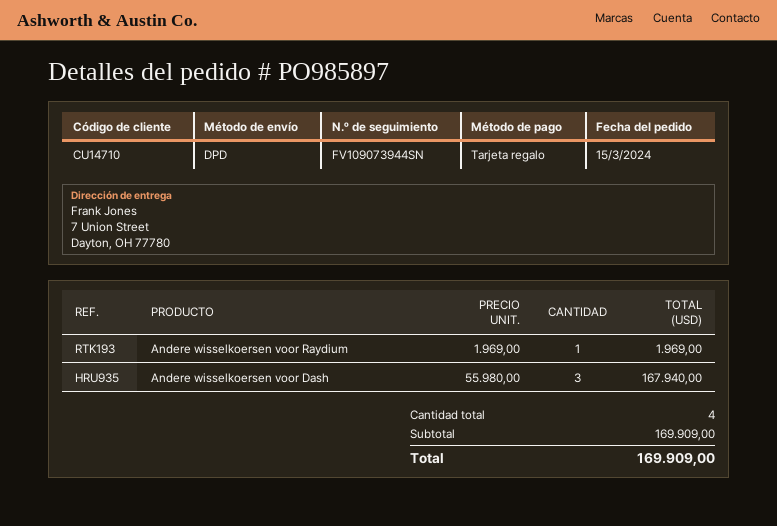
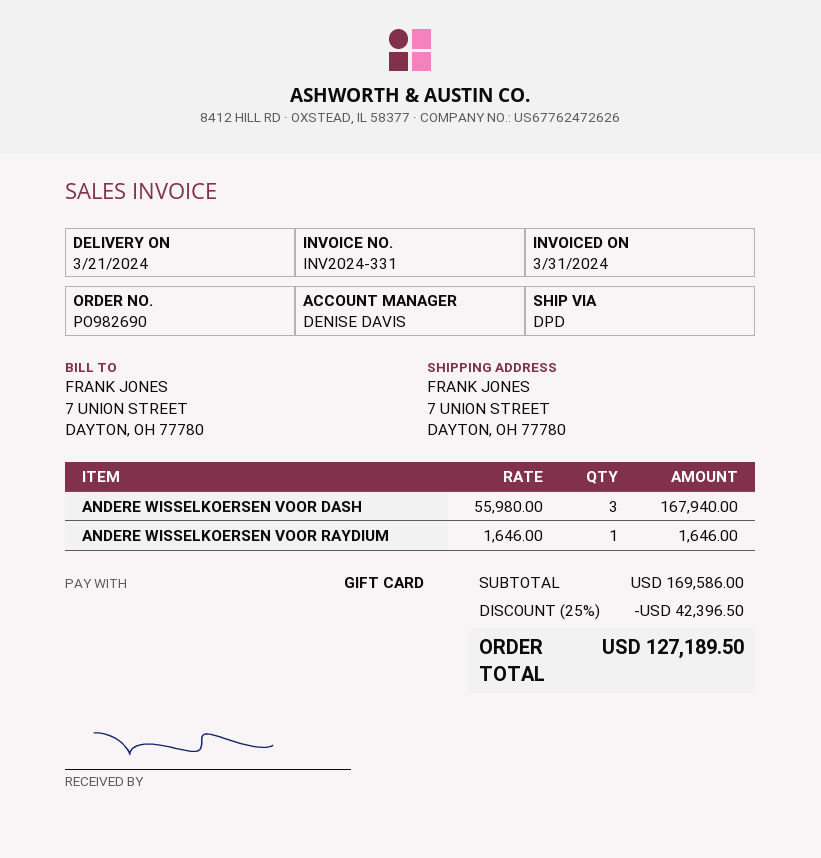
order number: PO985897 -> PO982690
Andere wisselkoersen voor Raydium: 1 x 1969.00 = 1969.00 -> 1 x 1646.00 = 1646.00
subtotal: 169909.00 -> 169586.00
discount: none -> 25% = 42396.50
total: 169909.00 -> 127189.50

